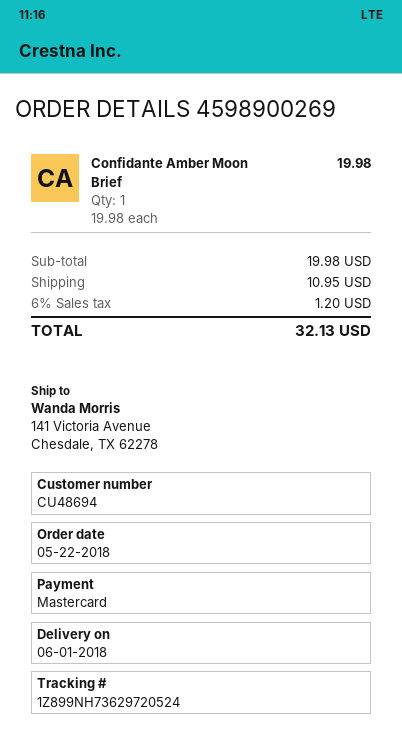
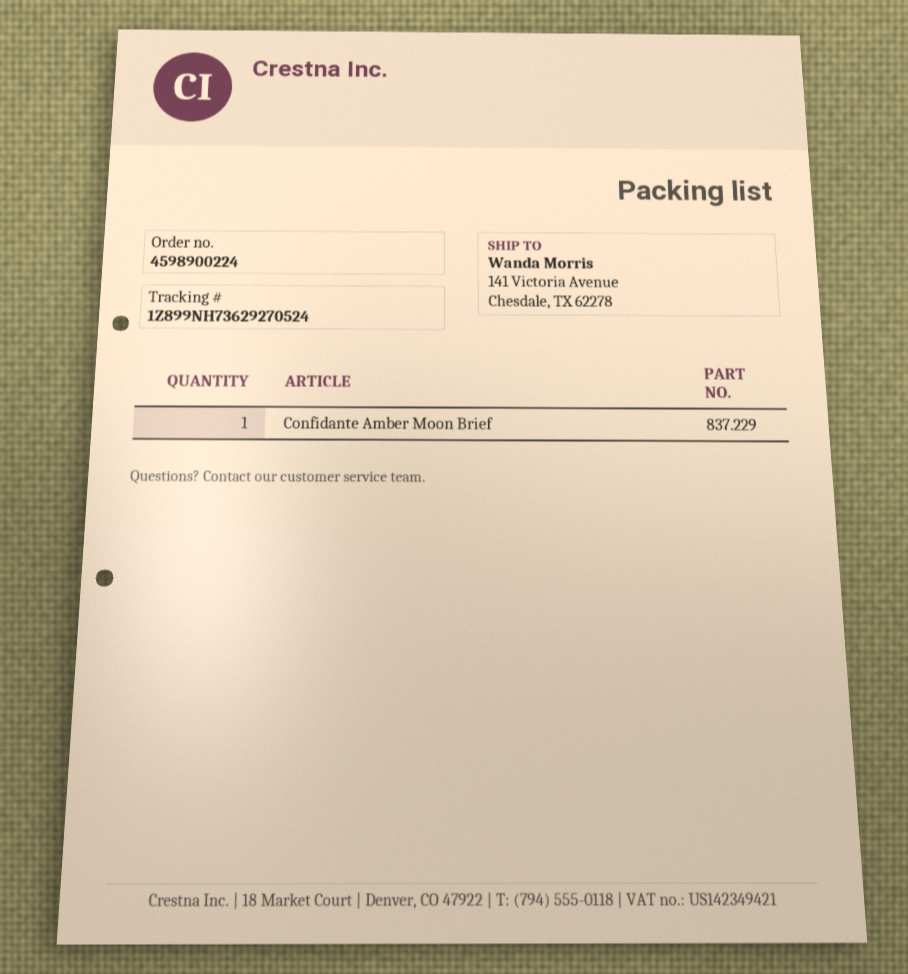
order number: 4598900269 -> 4598900224
tracking number: 1Z899NH73629720524 -> 1Z899NH73629270524

